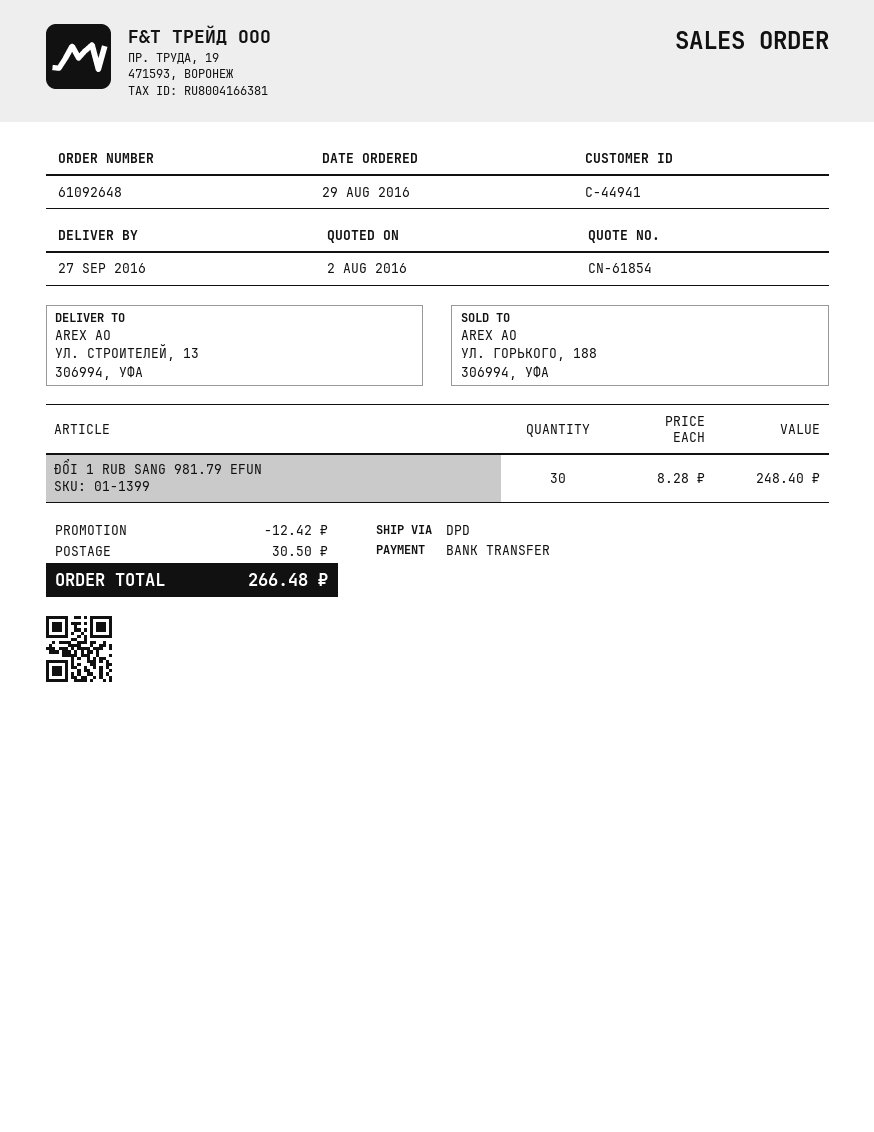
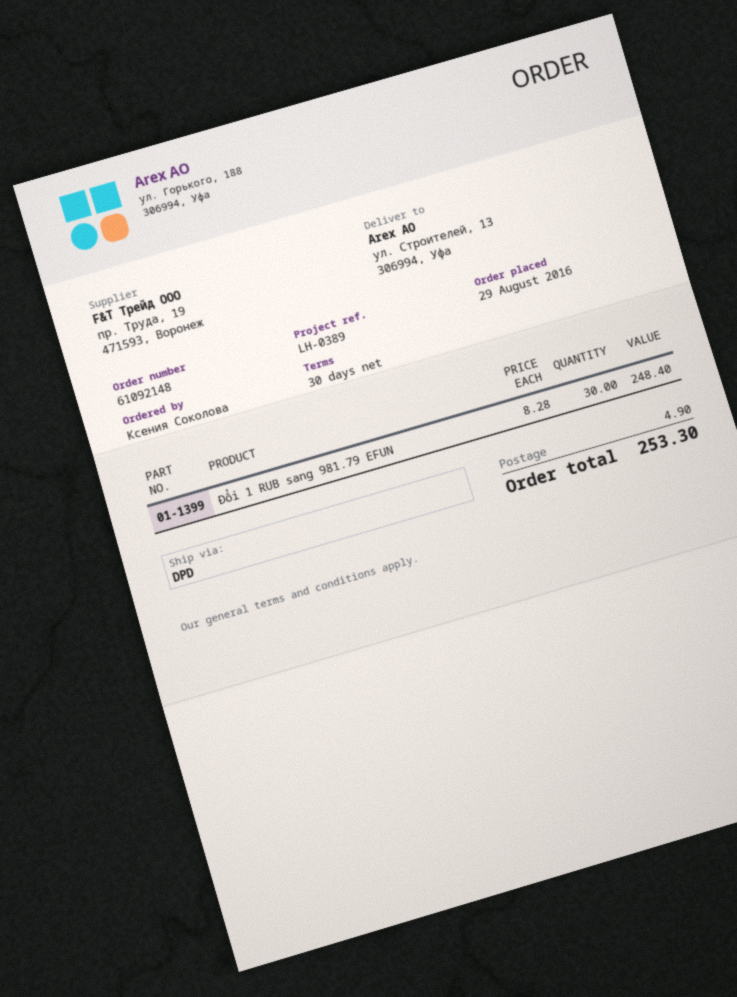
order number: 61092648 -> 61092148
discount: 12.42 -> none
shipping: 30.50 -> 4.90
total: 266.48 -> 253.30

